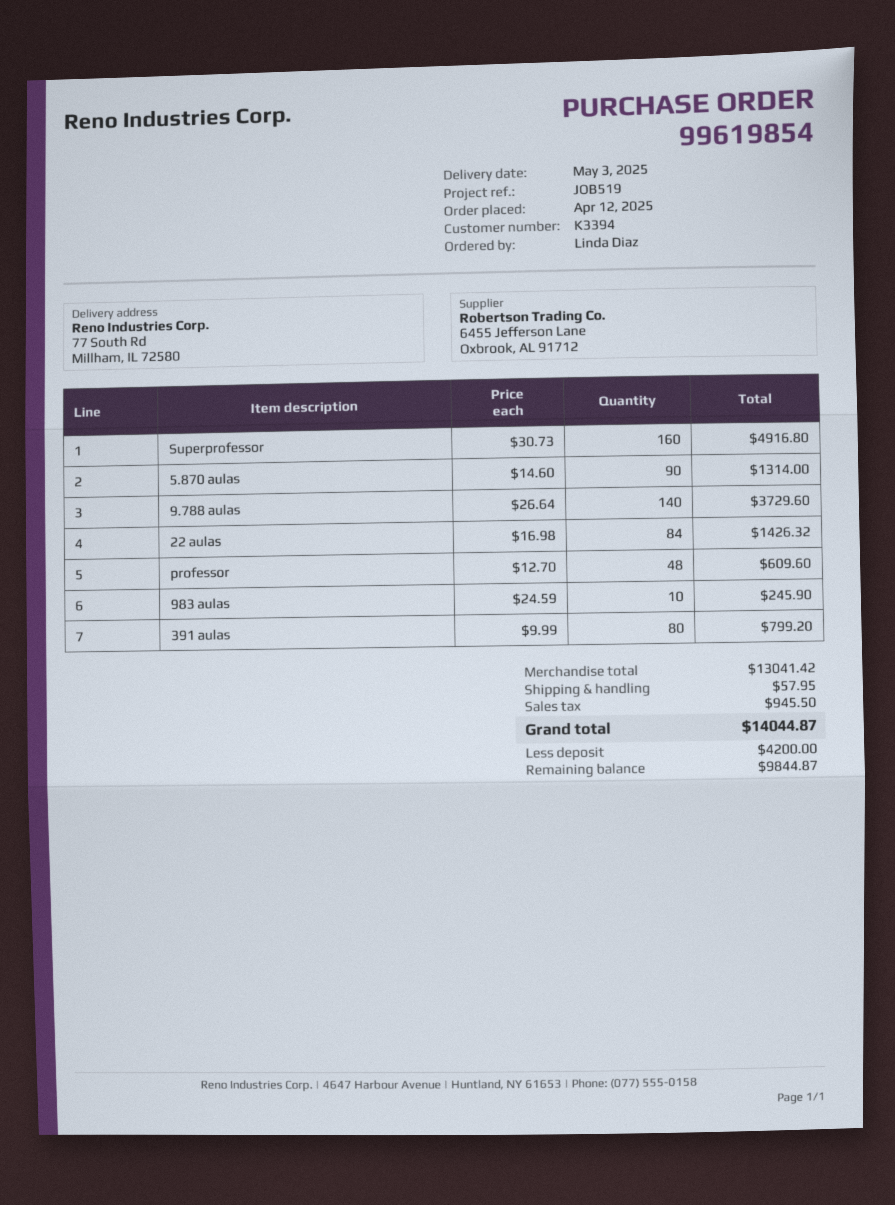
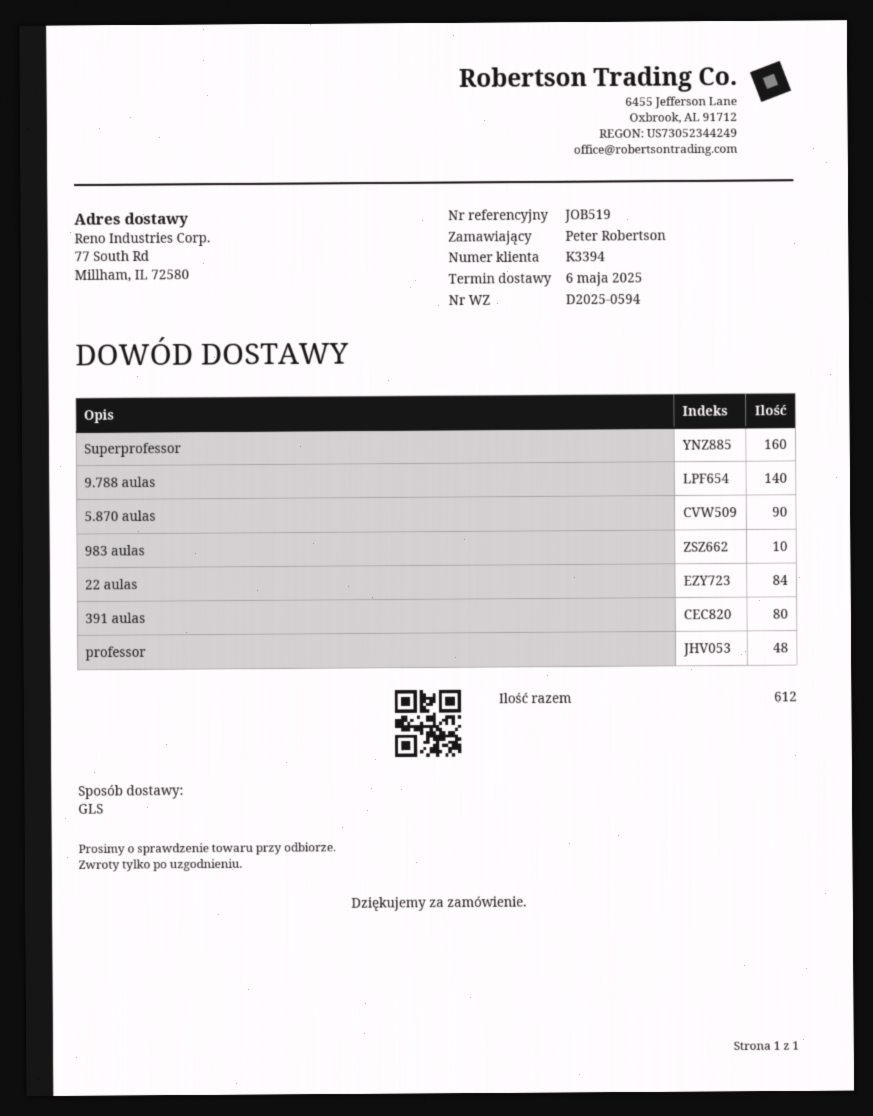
delivery date: 2025-05-03 -> 2025-05-06
ordered by: Linda Diaz -> Peter Robertson

